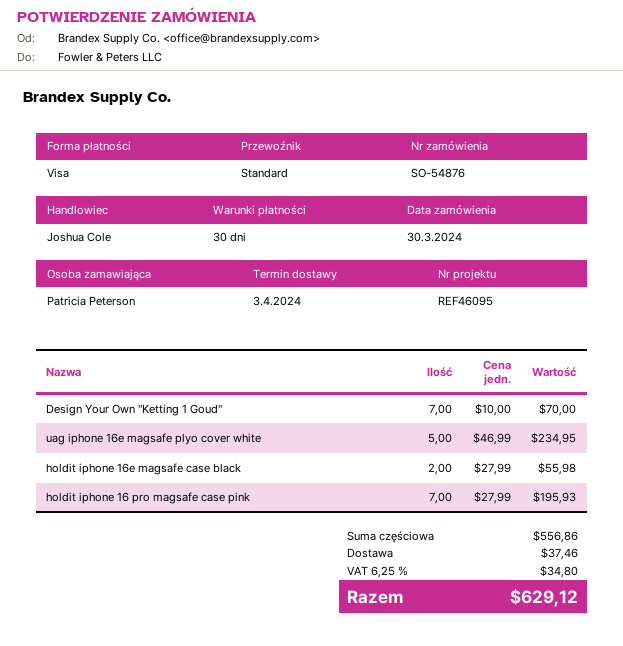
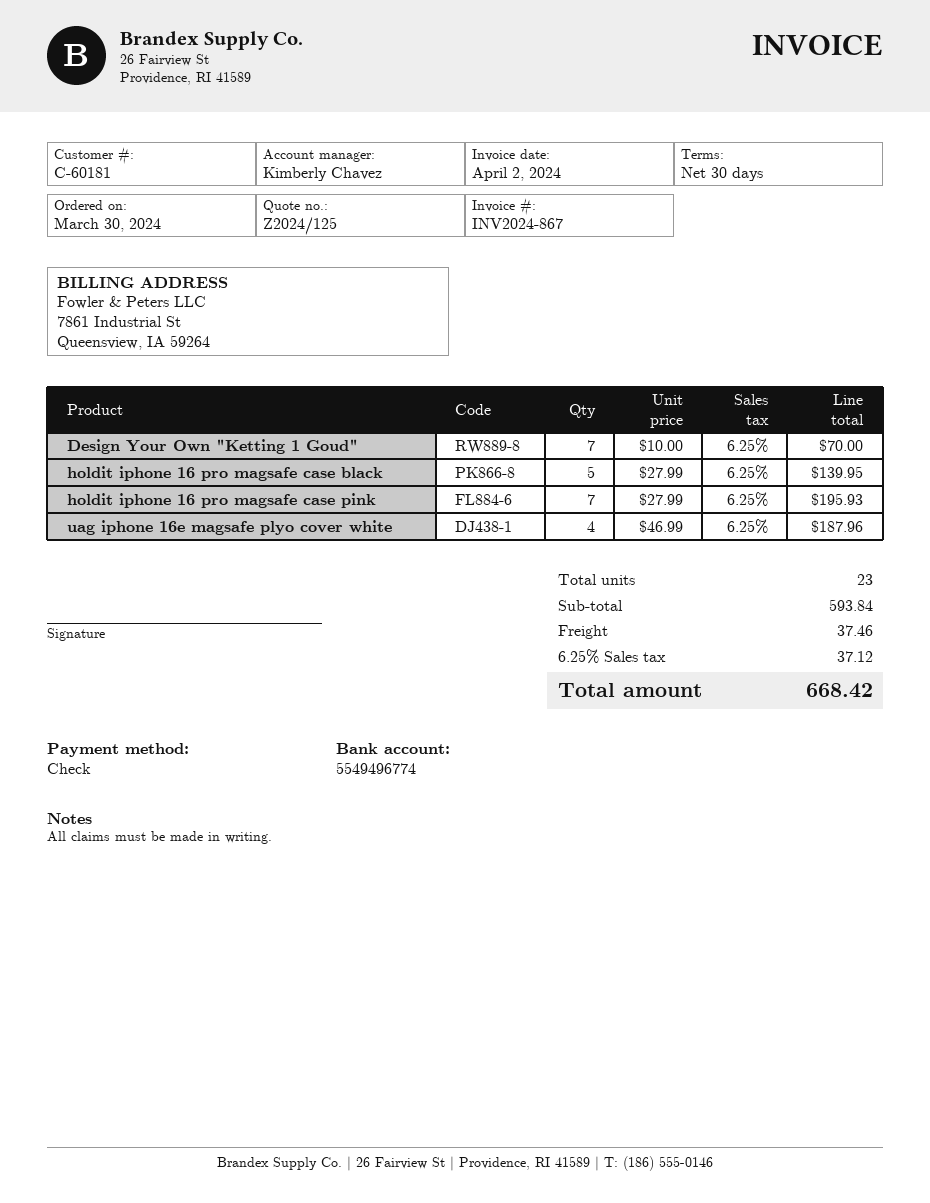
sales rep: Joshua Cole -> Kimberly Chavez
payment method: Visa -> cheque
uag iphone 16e magsafe plyo cover white: 5 x 46.99 = 234.95 -> 4 x 46.99 = 187.96
holdit iphone 16e magsafe case black: 2 x 27.99 = 55.98 -> none
holdit iphone 16 pro magsafe case black: none -> 5 x 27.99 = 139.95
subtotal: 556.86 -> 593.84
tax: 6.25% = 34.80 -> 6.25% = 37.12
total: 629.12 -> 668.42

